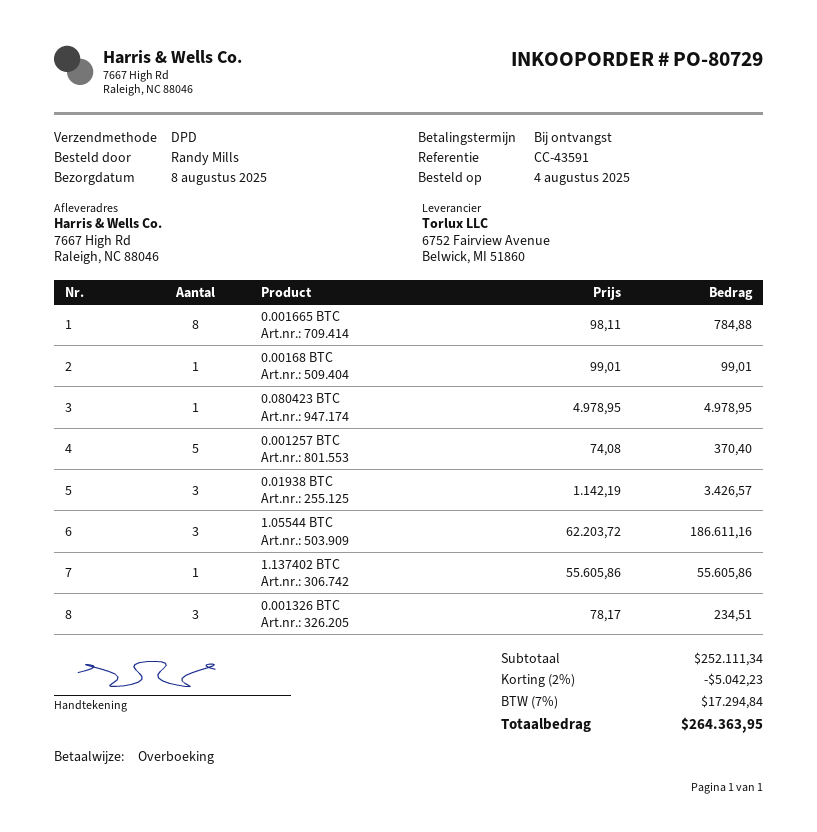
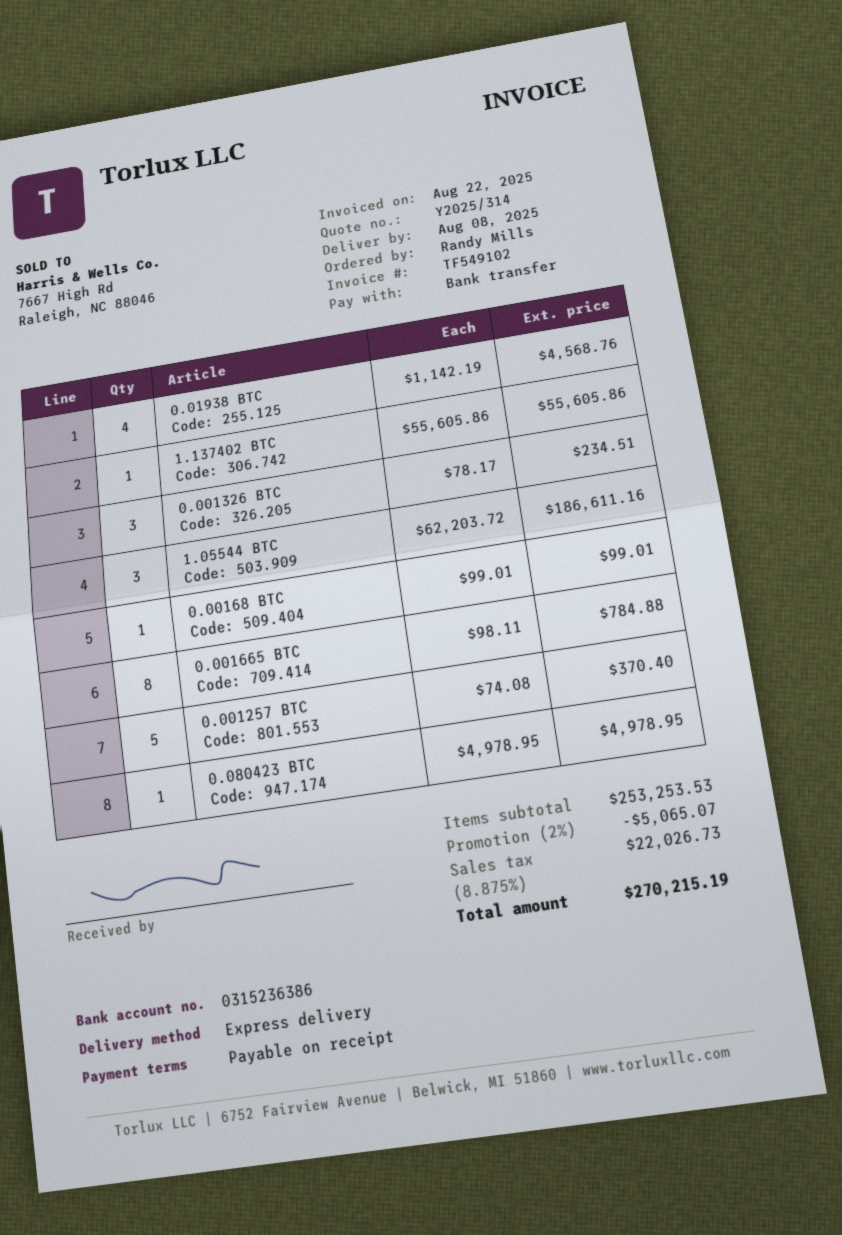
shipping method: DPD -> express
0.01938 BTC: 3 x 1142.19 = 3426.57 -> 4 x 1142.19 = 4568.76
subtotal: 252111.34 -> 253253.53
discount: 2% = 5042.23 -> 2% = 5065.07
tax: 7% = 17294.84 -> 8.875% = 22026.73
total: 264363.95 -> 270215.19

